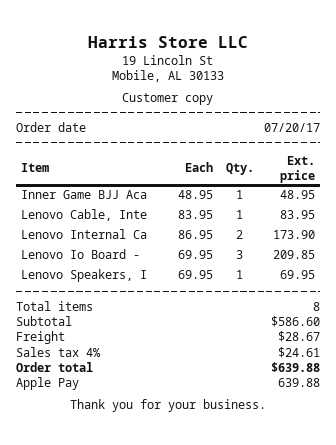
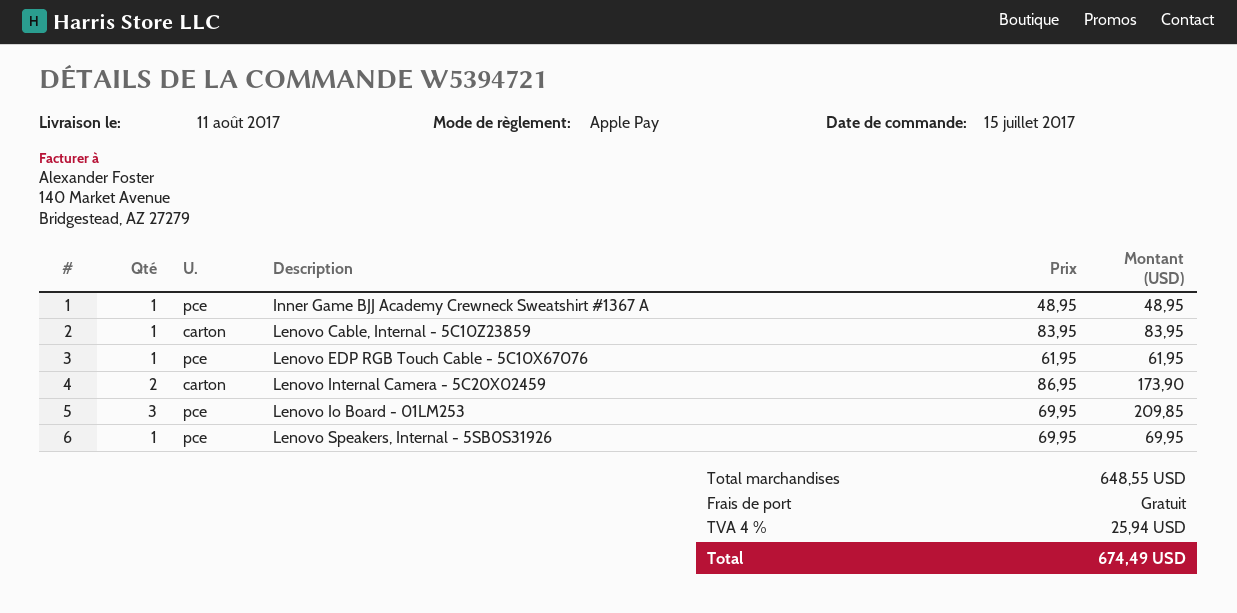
order date: 2017-07-20 -> 2017-07-15
Lenovo EDP RGB Touch Cable - 5C10X67076: none -> 1 x 61.95 = 61.95
subtotal: 586.60 -> 648.55
shipping: 28.67 -> 0.00
tax: 4% = 24.61 -> 4% = 25.94
total: 639.88 -> 674.49

